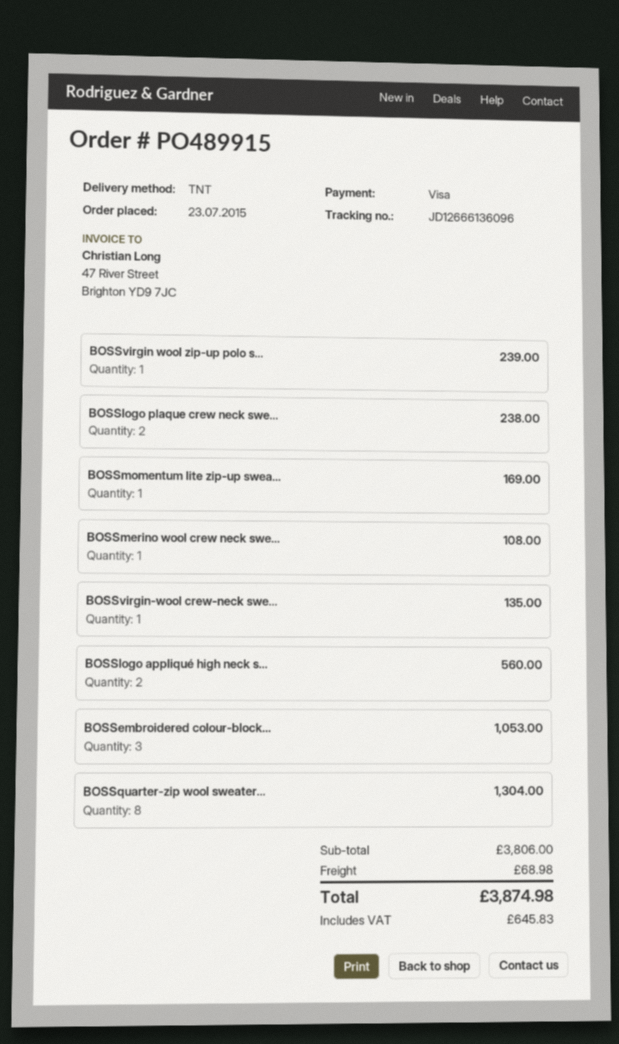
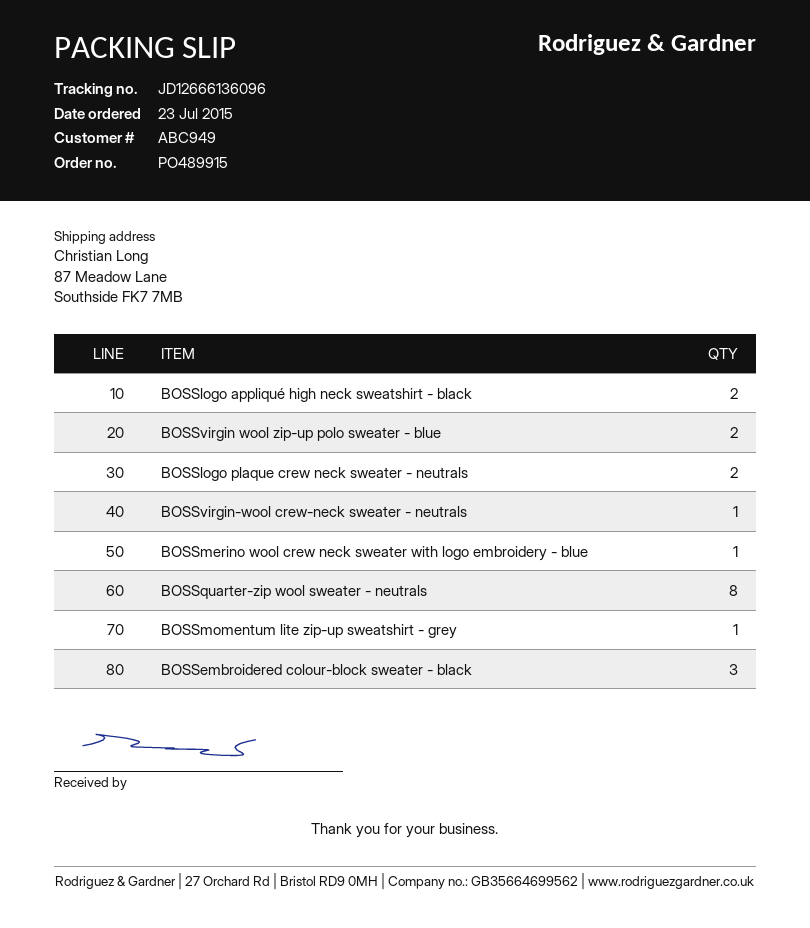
BOSSvirgin wool zip-up polo s...: 1 -> 2

